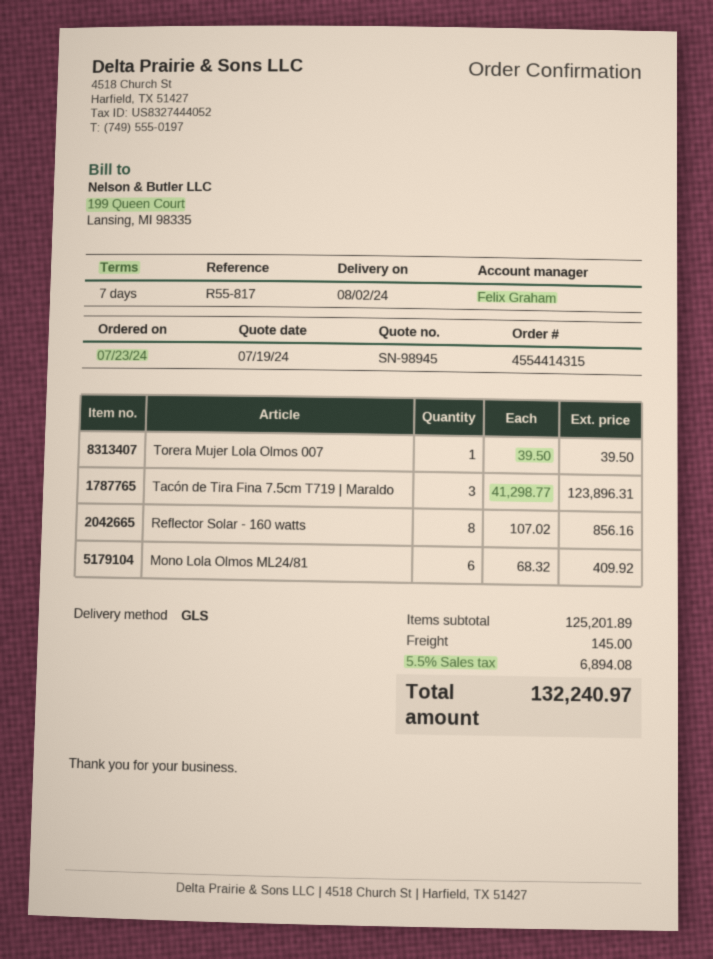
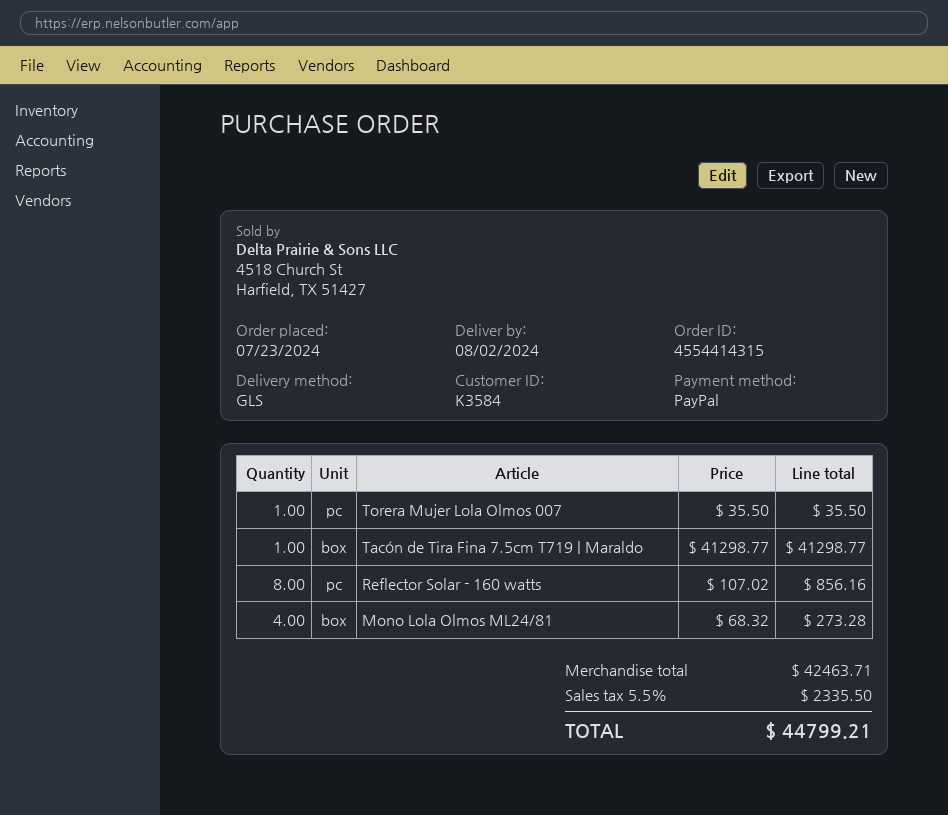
Torera Mujer Lola Olmos 007: 1 x 39.50 = 39.50 -> 1 x 35.50 = 35.50
Tacón de Tira Fina 7.5cm T719 | Maraldo: 3 x 41298.77 = 123896.31 -> 1 x 41298.77 = 41298.77
Mono Lola Olmos ML24/81: 6 x 68.32 = 409.92 -> 4 x 68.32 = 273.28
subtotal: 125201.89 -> 42463.71
shipping: 145.00 -> none
tax: 5.5% = 6894.08 -> 5.5% = 2335.50
total: 132240.97 -> 44799.21

